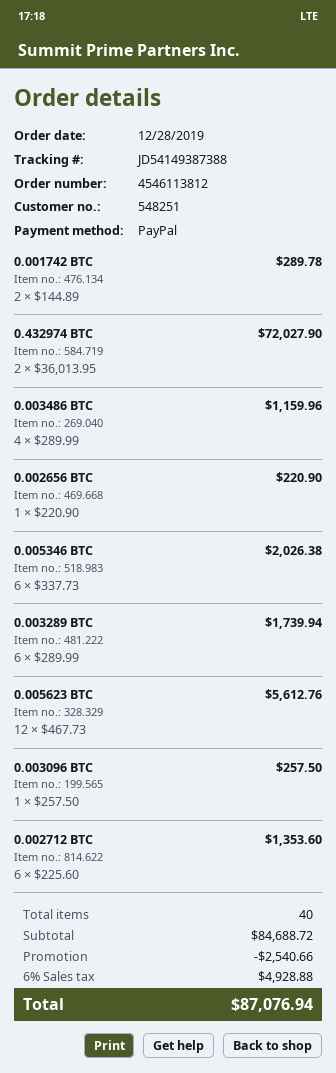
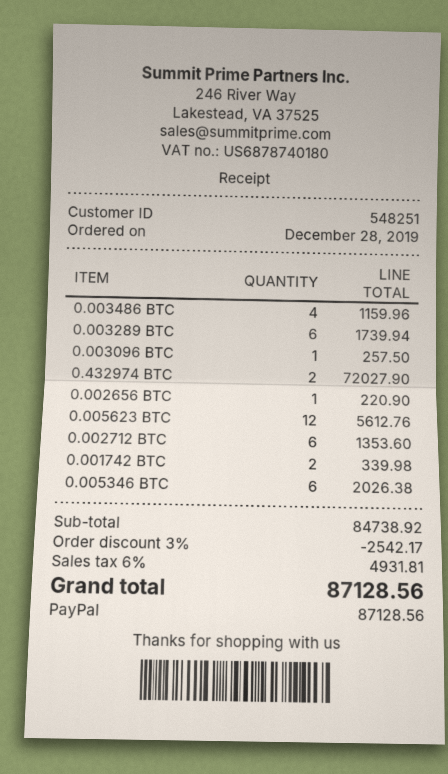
0.001742 BTC: 2 for 289.78 -> 2 for 339.98
subtotal: 84688.72 -> 84738.92
discount: 2540.66 -> 2542.17
tax: 6% = 4928.88 -> 6% = 4931.81
total: 87076.94 -> 87128.56

